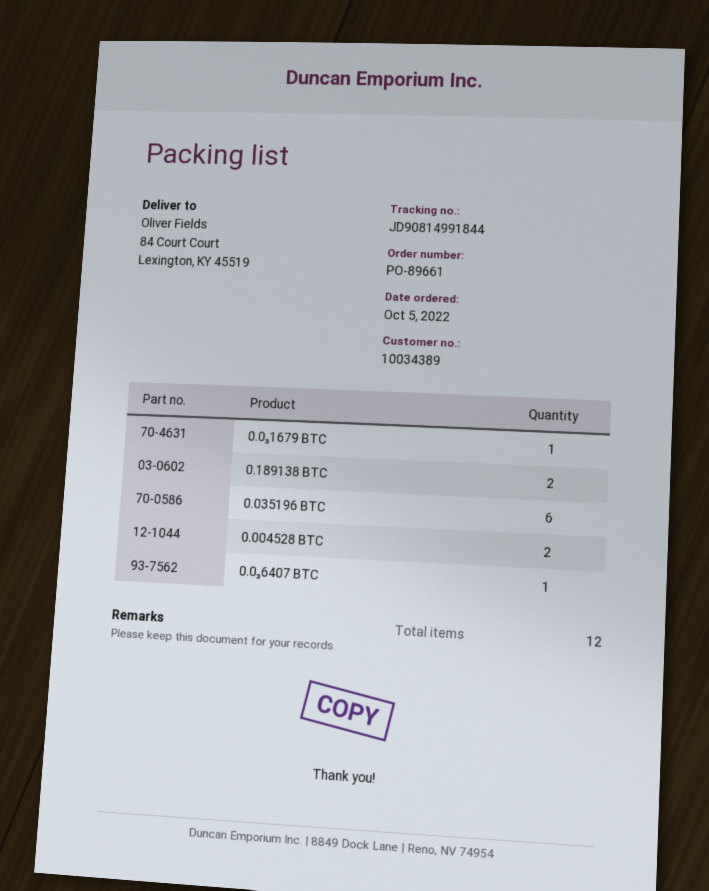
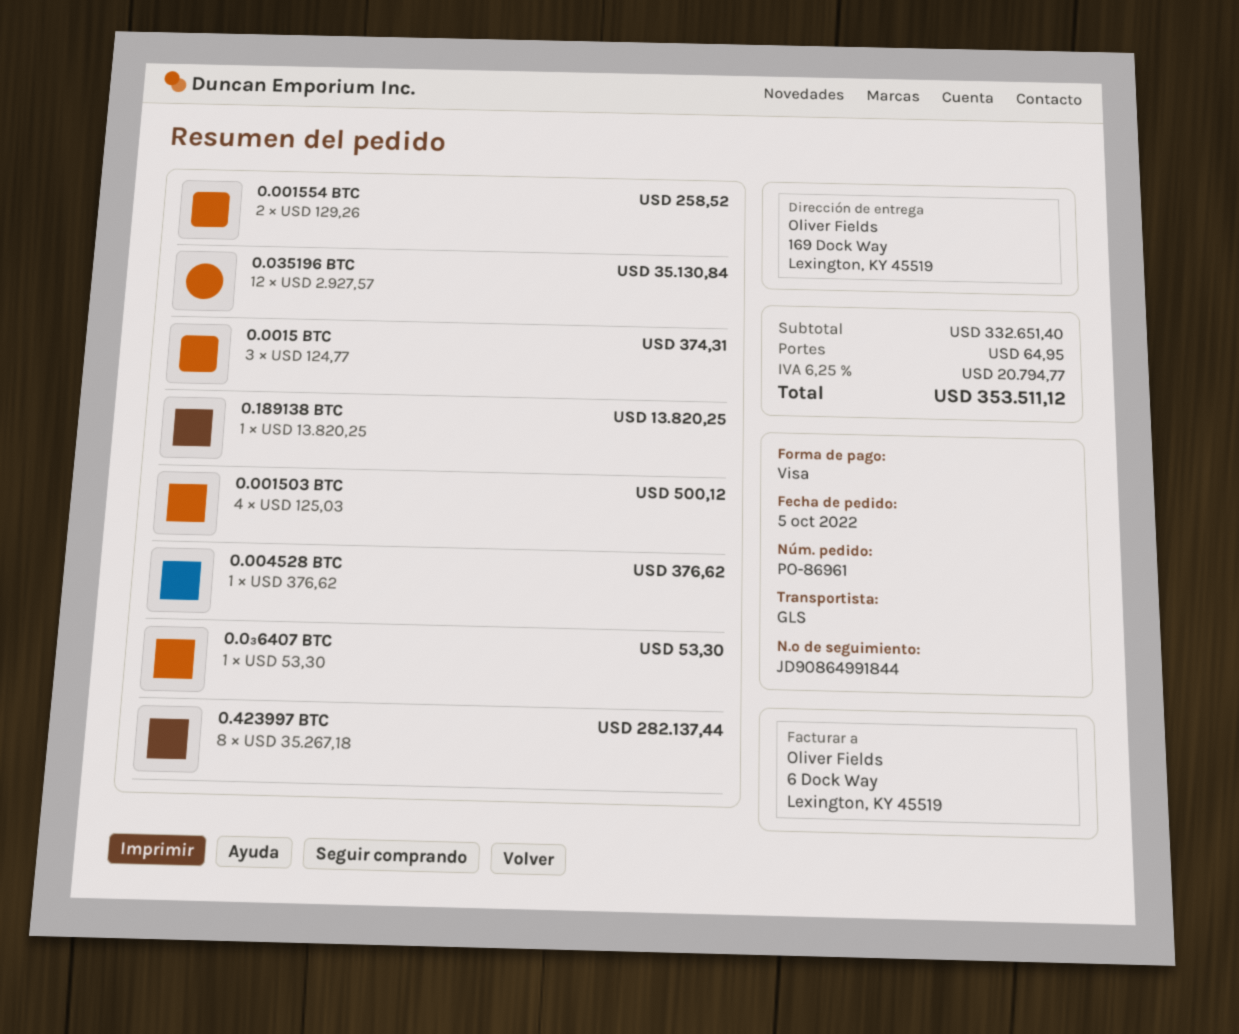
order number: PO-89661 -> PO-86961
tracking number: JD90814991844 -> JD90864991844
ship to: 84 Court Court, Lexington, KY 45519 -> 169 Dock Way, Lexington, KY 45519
0.0₃1679 BTC: 1 -> none
0.189138 BTC: 2 -> 1
0.035196 BTC: 6 -> 12
0.004528 BTC: 2 -> 1
0.001554 BTC: none -> 2
0.0015 BTC: none -> 3
0.001503 BTC: none -> 4
0.423997 BTC: none -> 8

